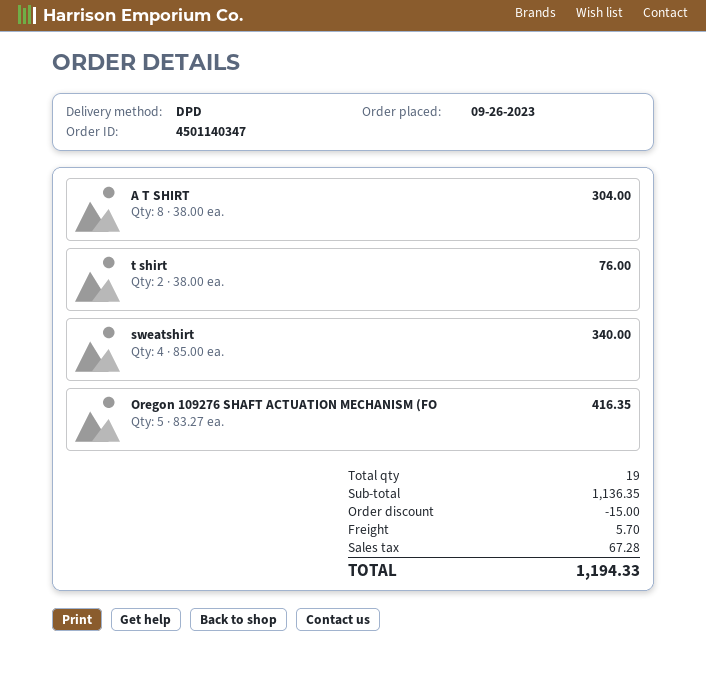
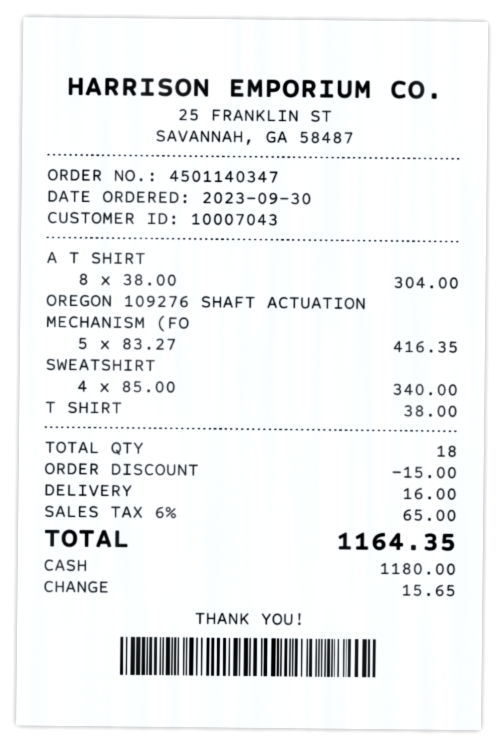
order date: 2023-09-26 -> 2023-09-30
t shirt: 2 x 38.00 = 76.00 -> 1 x 38.00 = 38.00
total quantity: 19 -> 18
shipping: 5.70 -> 16.00
tax: 67.28 -> 65.00
total: 1194.33 -> 1164.35

